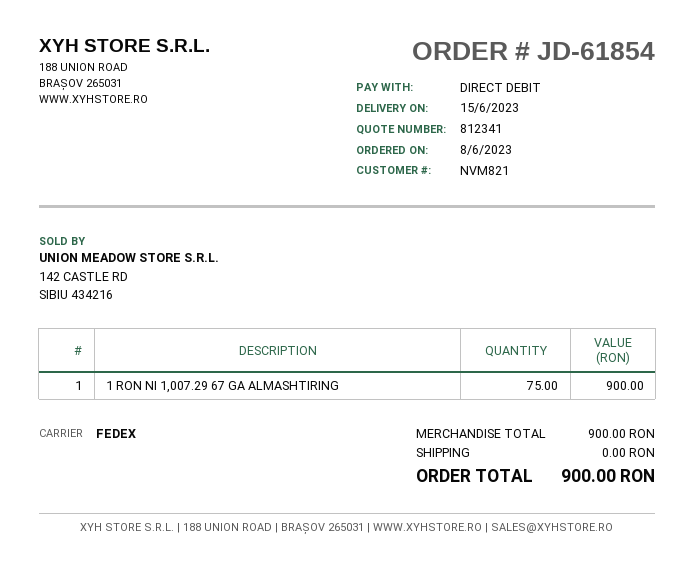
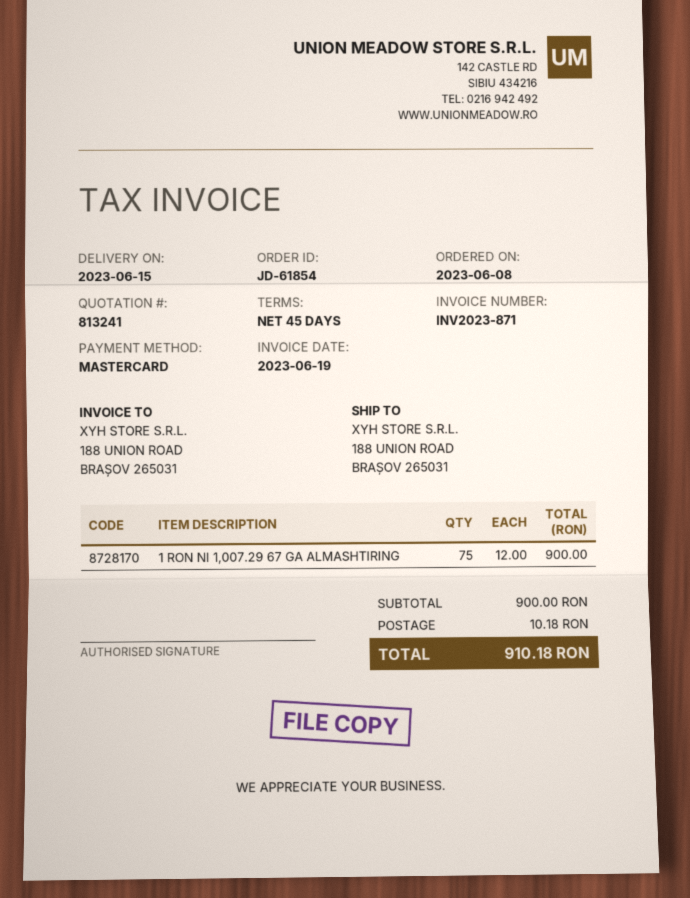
quote number: 812341 -> 813241
payment method: direct debit -> Mastercard
shipping: 0.00 -> 10.18
total: 900.00 -> 910.18

